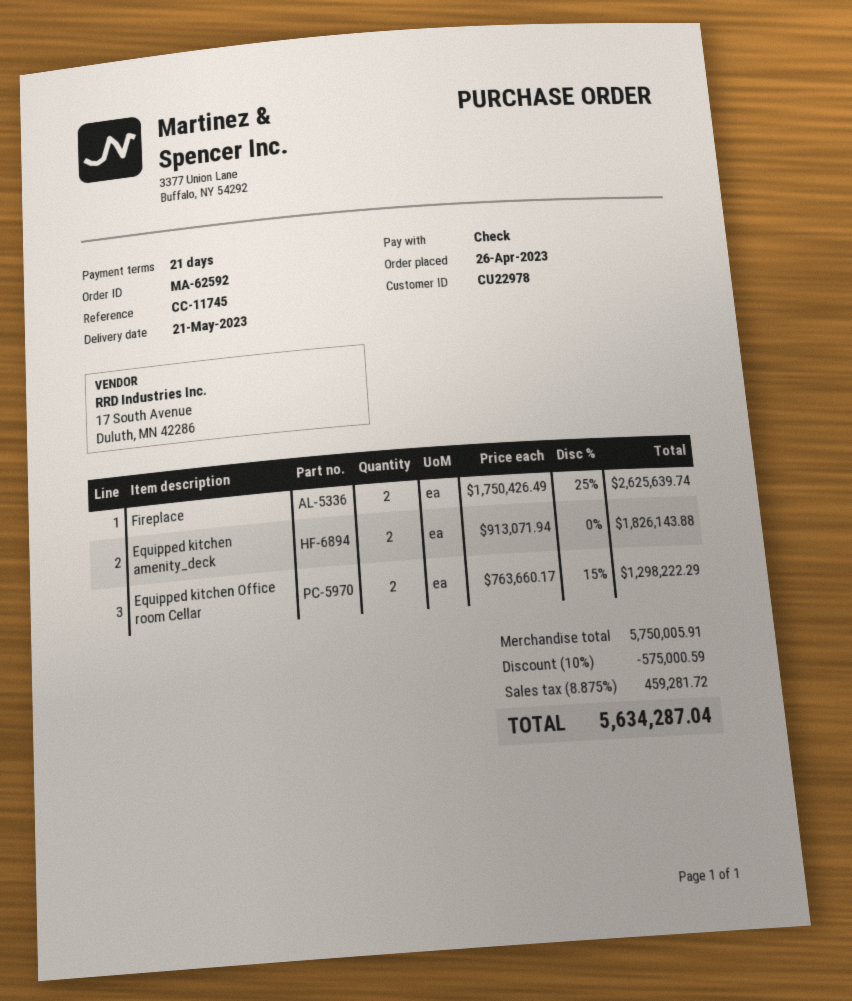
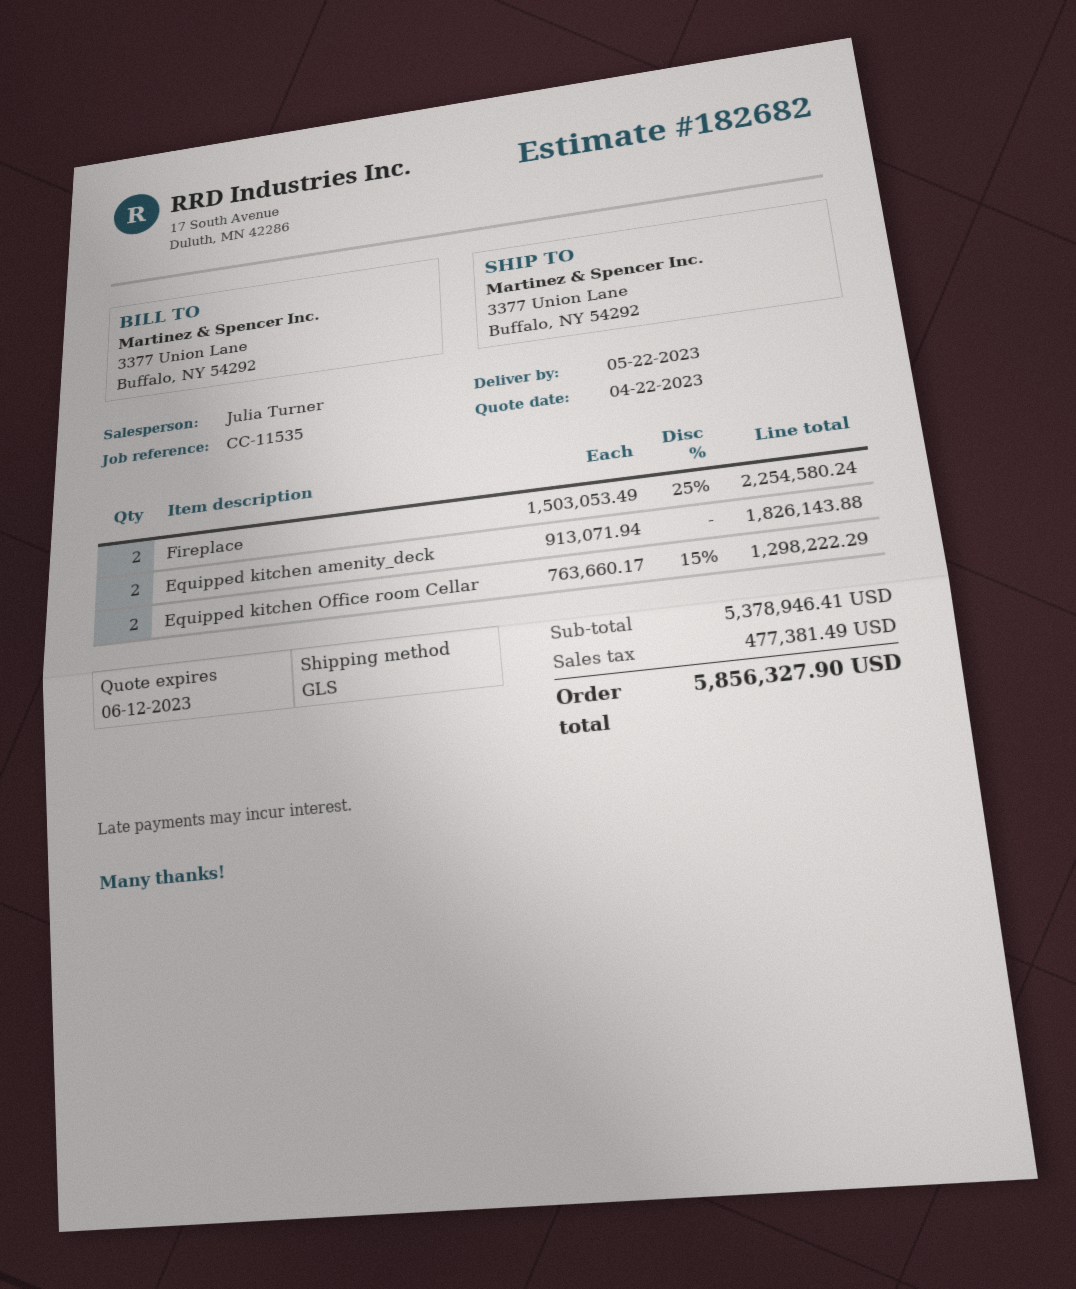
delivery date: 2023-05-21 -> 2023-05-22
reference: CC-11745 -> CC-11535
Fireplace: 2 x 1750426.49 - 25% = 2625639.74 -> 2 x 1503053.49 - 25% = 2254580.24
subtotal: 5750005.91 -> 5378946.41
discount: 10% = 575000.59 -> none
tax: 459281.72 -> 477381.49
total: 5634287.04 -> 5856327.90

